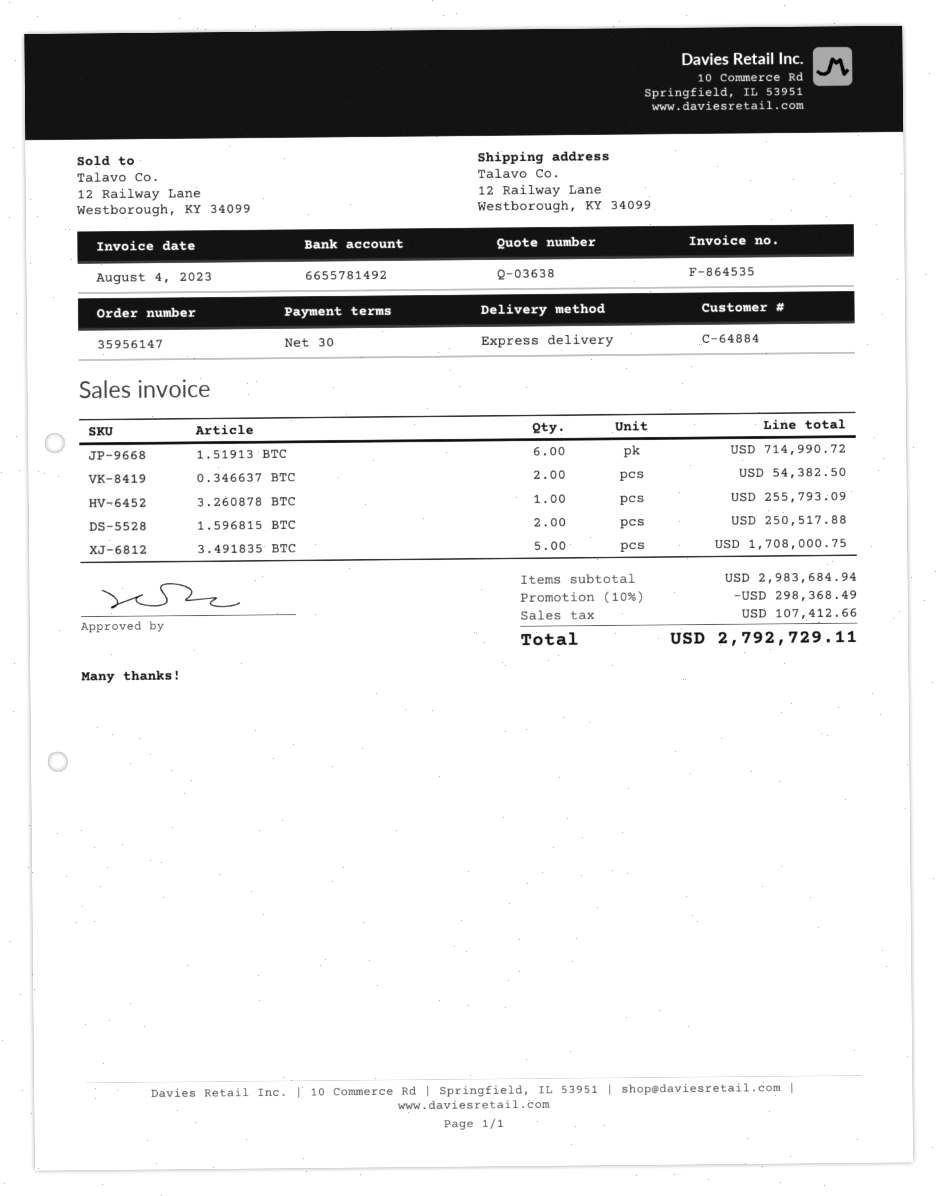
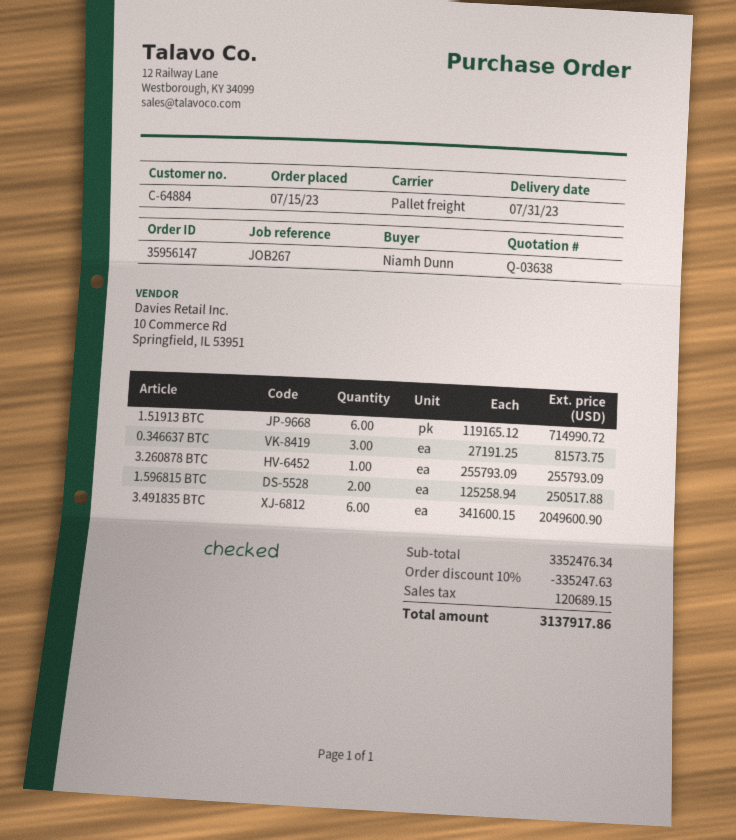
shipping method: express -> pallet freight
0.346637 BTC: 2 for 54382.50 -> 3 for 81573.75
3.491835 BTC: 5 for 1708000.75 -> 6 for 2049600.90
subtotal: 2983684.94 -> 3352476.34
discount: 10% = 298368.49 -> 10% = 335247.63
tax: 107412.66 -> 120689.15
total: 2792729.11 -> 3137917.86

